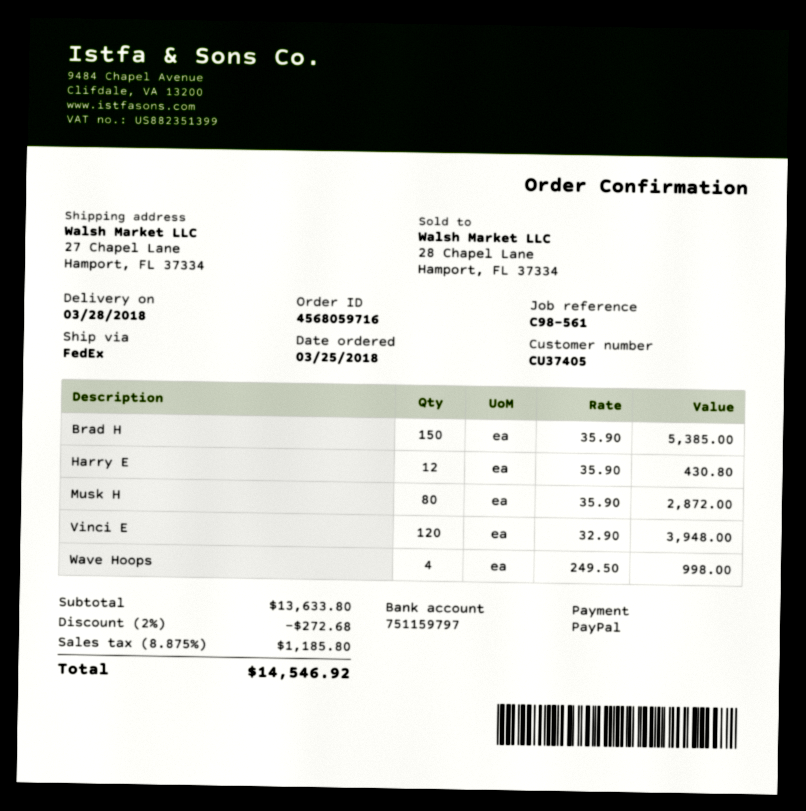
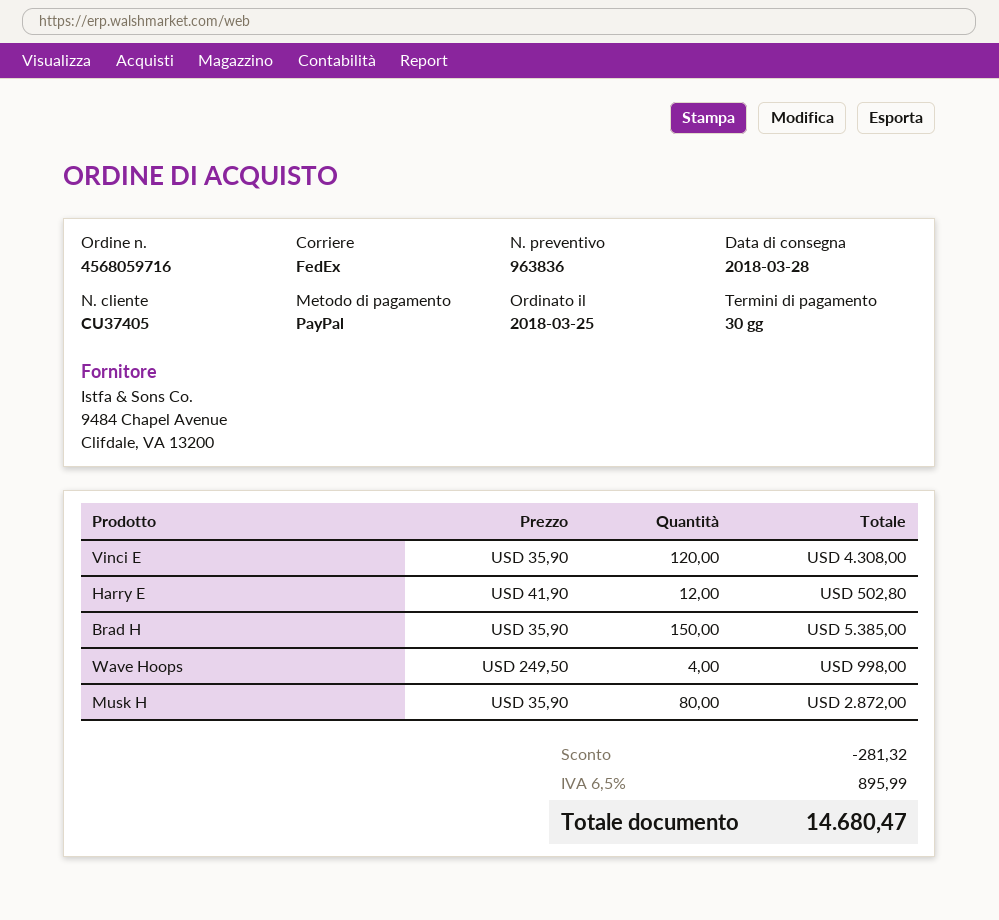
Harry E: 12 x 35.90 = 430.80 -> 12 x 41.90 = 502.80
Vinci E: 120 x 32.90 = 3948.00 -> 120 x 35.90 = 4308.00
discount: 272.68 -> 281.32
tax: 8.875% = 1185.80 -> 6.5% = 895.99
total: 14546.92 -> 14680.47

